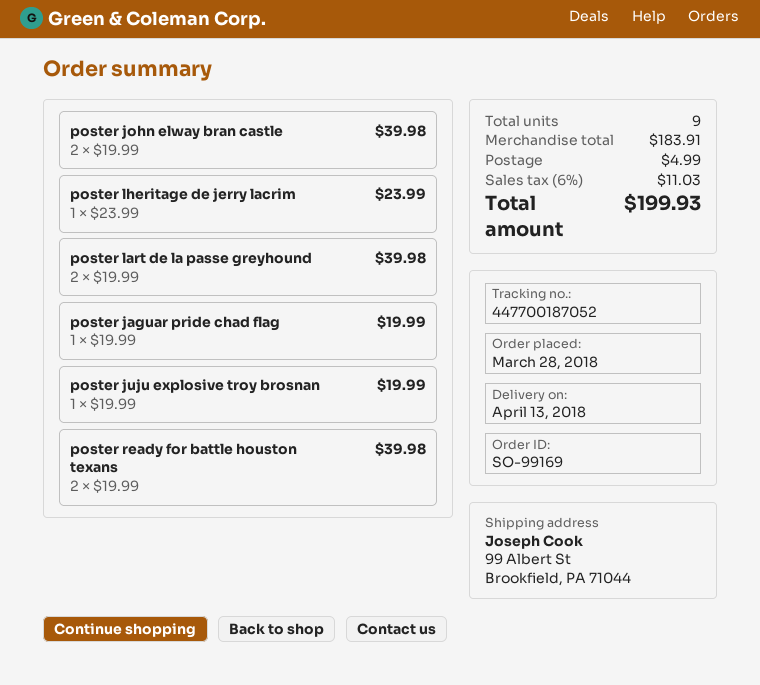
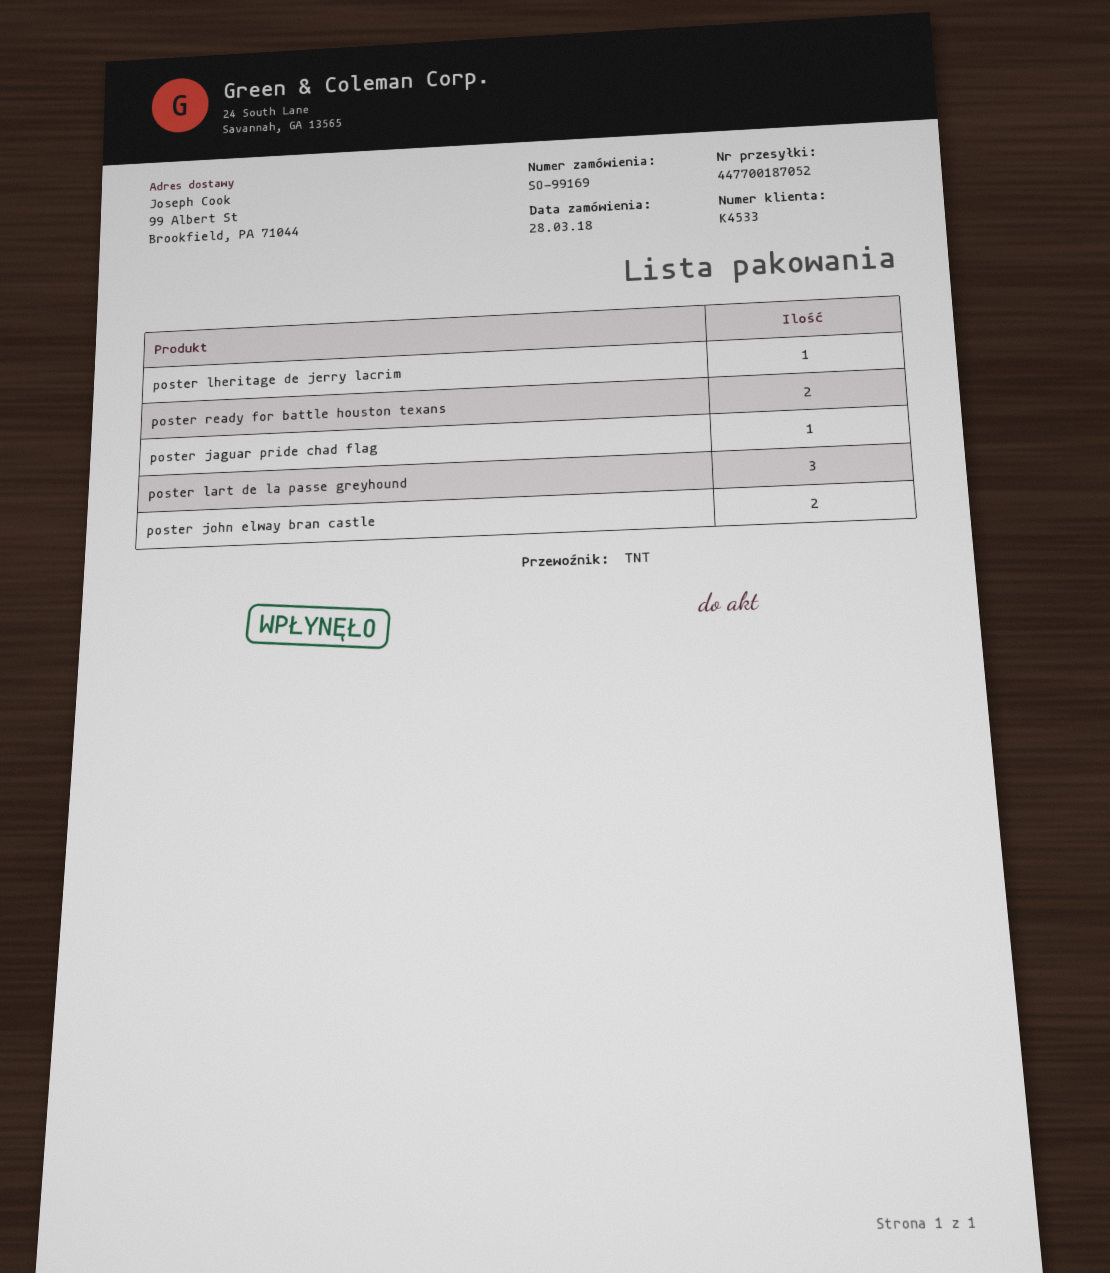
poster lart de la passe greyhound: 2 -> 3
poster juju explosive troy brosnan: 1 -> none

